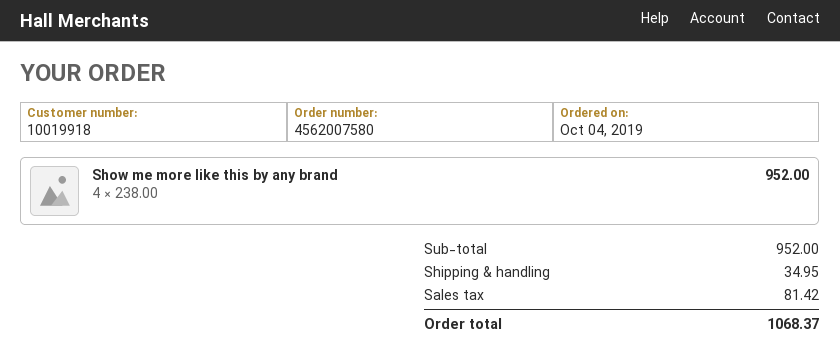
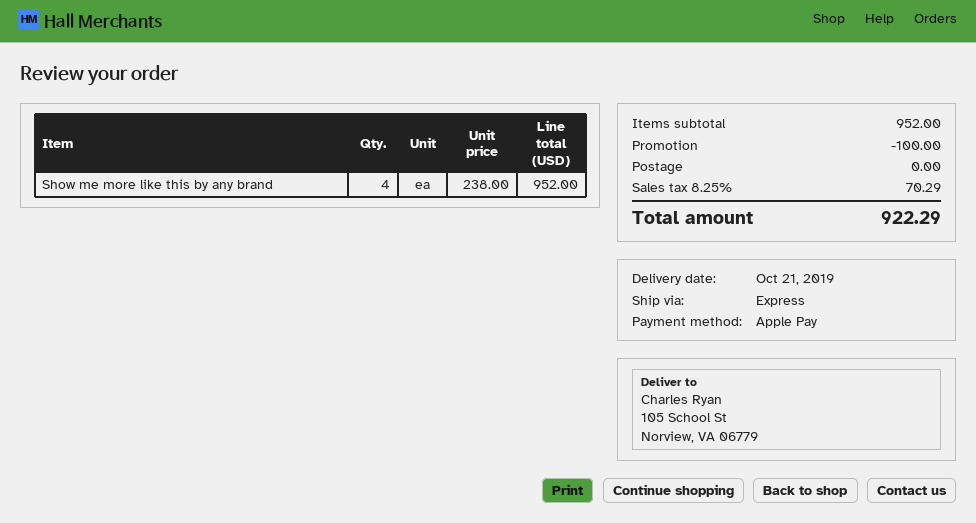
discount: none -> 100.00
shipping: 34.95 -> 0.00
tax: 81.42 -> 70.29
total: 1068.37 -> 922.29

